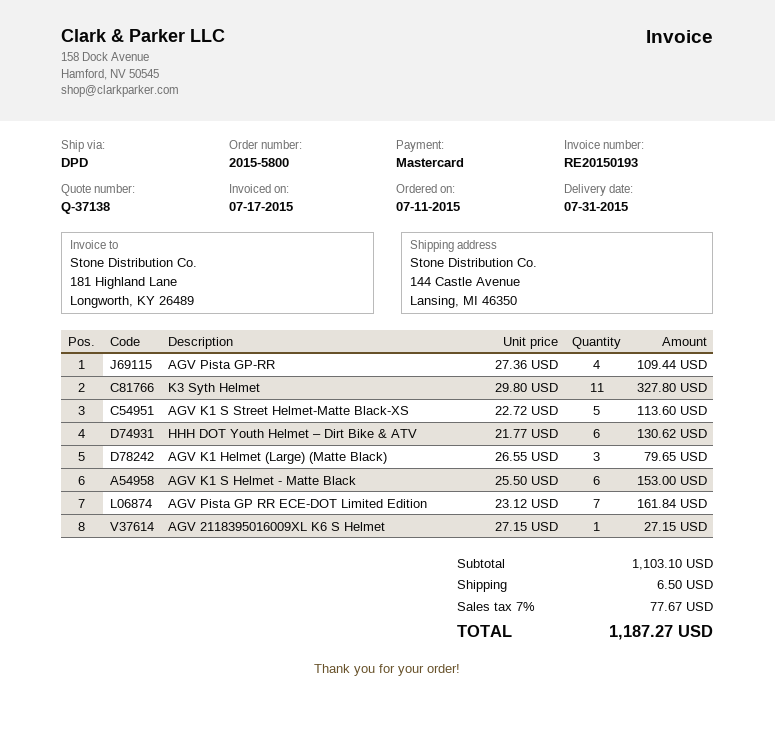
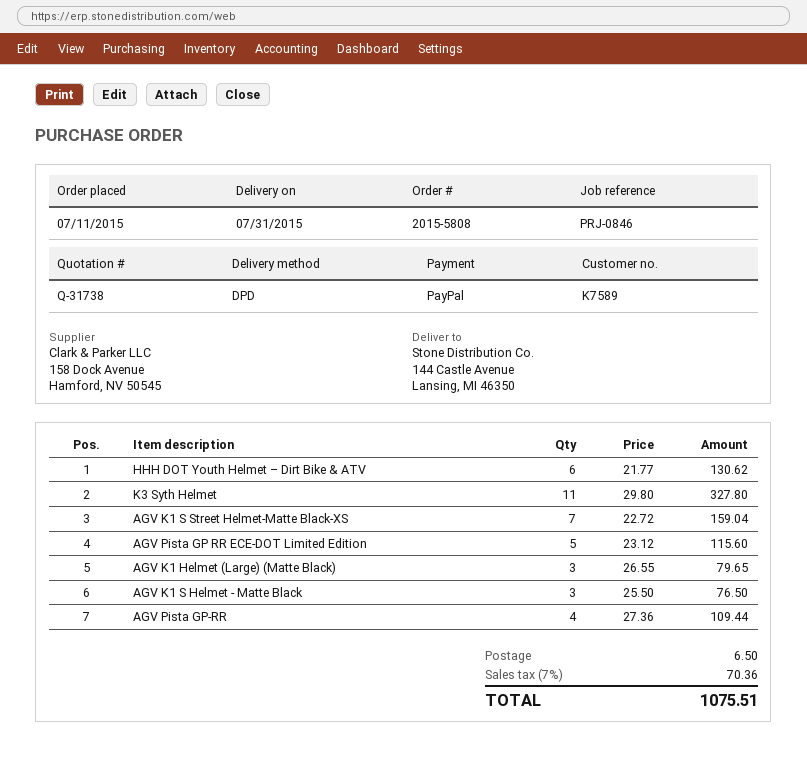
quote number: Q-37138 -> Q-31738
order number: 2015-5800 -> 2015-5808
payment method: Mastercard -> PayPal
AGV K1 S Street Helmet-Matte Black-XS: 5 x 22.72 = 113.60 -> 7 x 22.72 = 159.04
AGV K1 S Helmet - Matte Black: 6 x 25.50 = 153.00 -> 3 x 25.50 = 76.50
AGV Pista GP RR ECE-DOT Limited Edition: 7 x 23.12 = 161.84 -> 5 x 23.12 = 115.60
AGV 2118395016009XL K6 S Helmet: 1 x 27.15 = 27.15 -> none
tax: 7% = 77.67 -> 7% = 70.36
total: 1187.27 -> 1075.51

